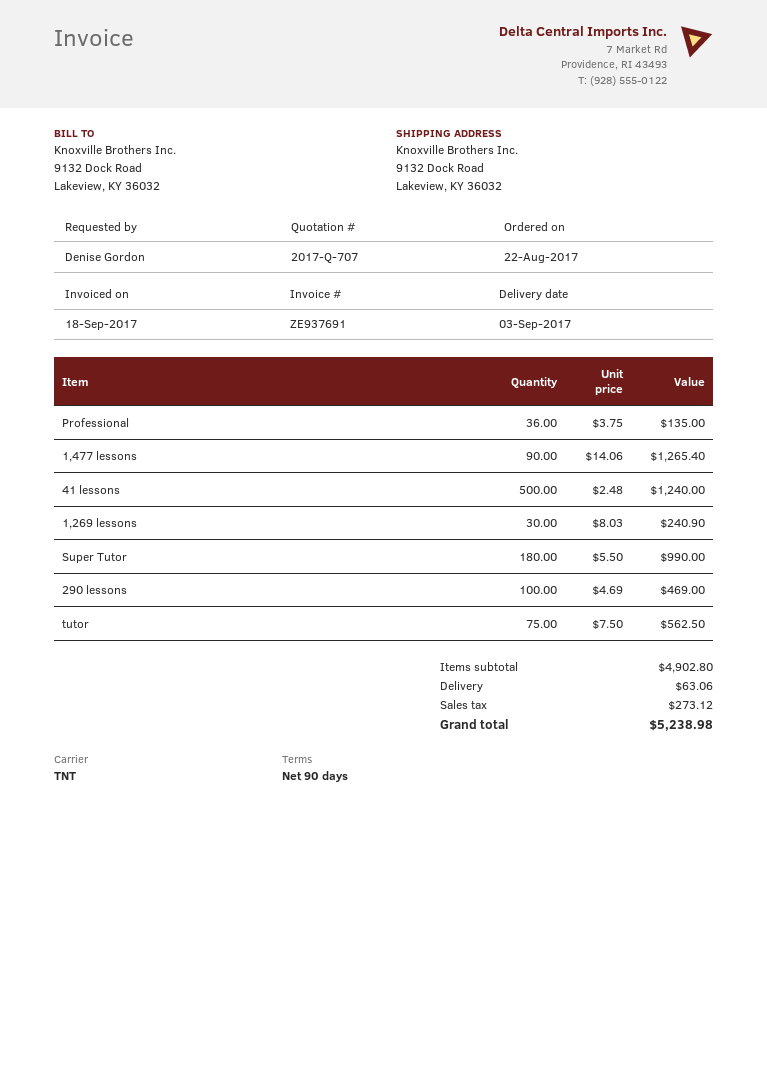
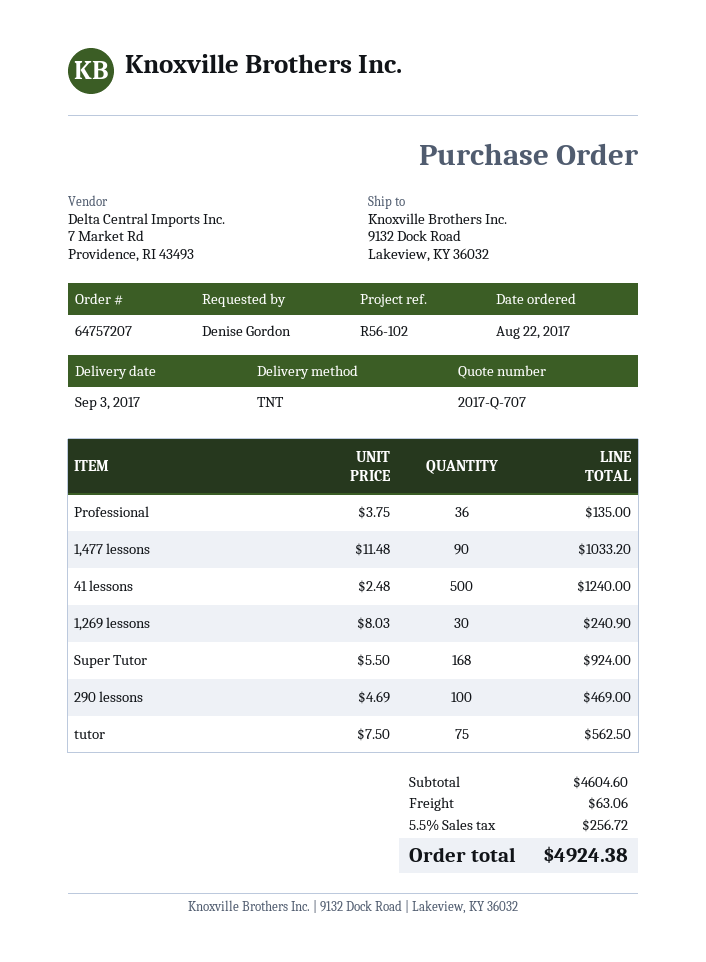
1,477 lessons: 90 x 14.06 = 1265.40 -> 90 x 11.48 = 1033.20
Super Tutor: 180 x 5.50 = 990.00 -> 168 x 5.50 = 924.00
subtotal: 4902.80 -> 4604.60
tax: 273.12 -> 256.72
total: 5238.98 -> 4924.38

